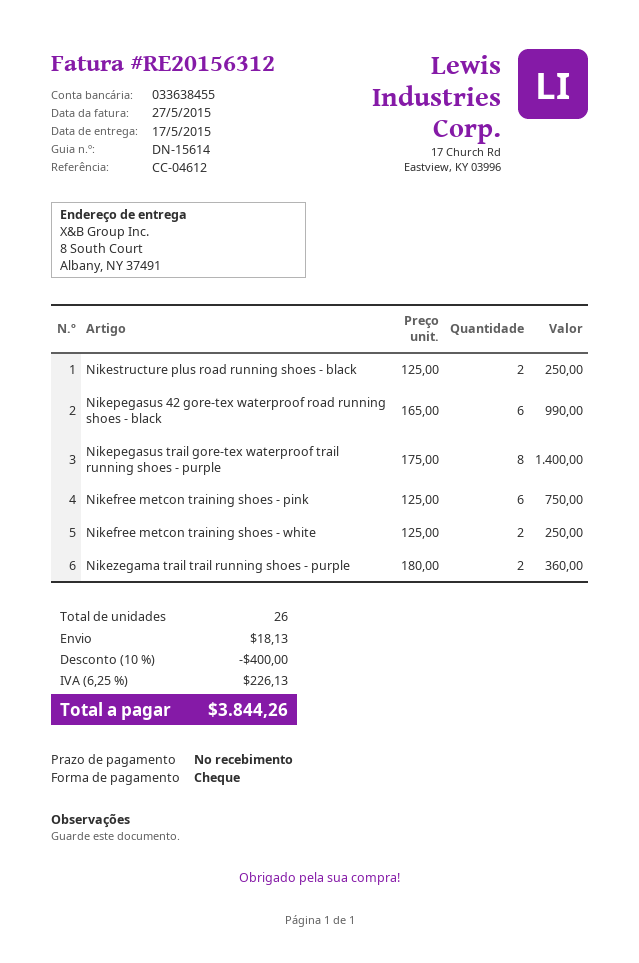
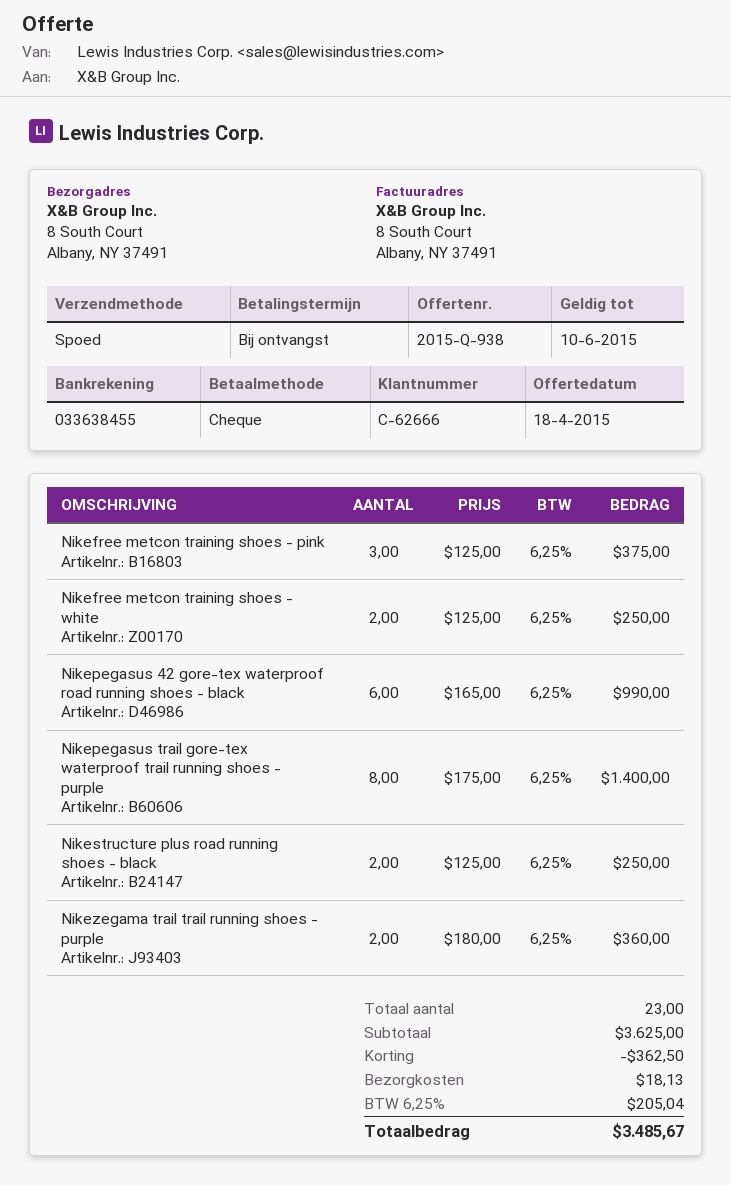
Nikefree metcon training shoes - pink: 6 x 125.00 = 750.00 -> 3 x 125.00 = 375.00
total quantity: 26 -> 23
discount: 400.00 -> 362.50
tax: 6.25% = 226.13 -> 6.25% = 205.04
total: 3844.26 -> 3485.67

